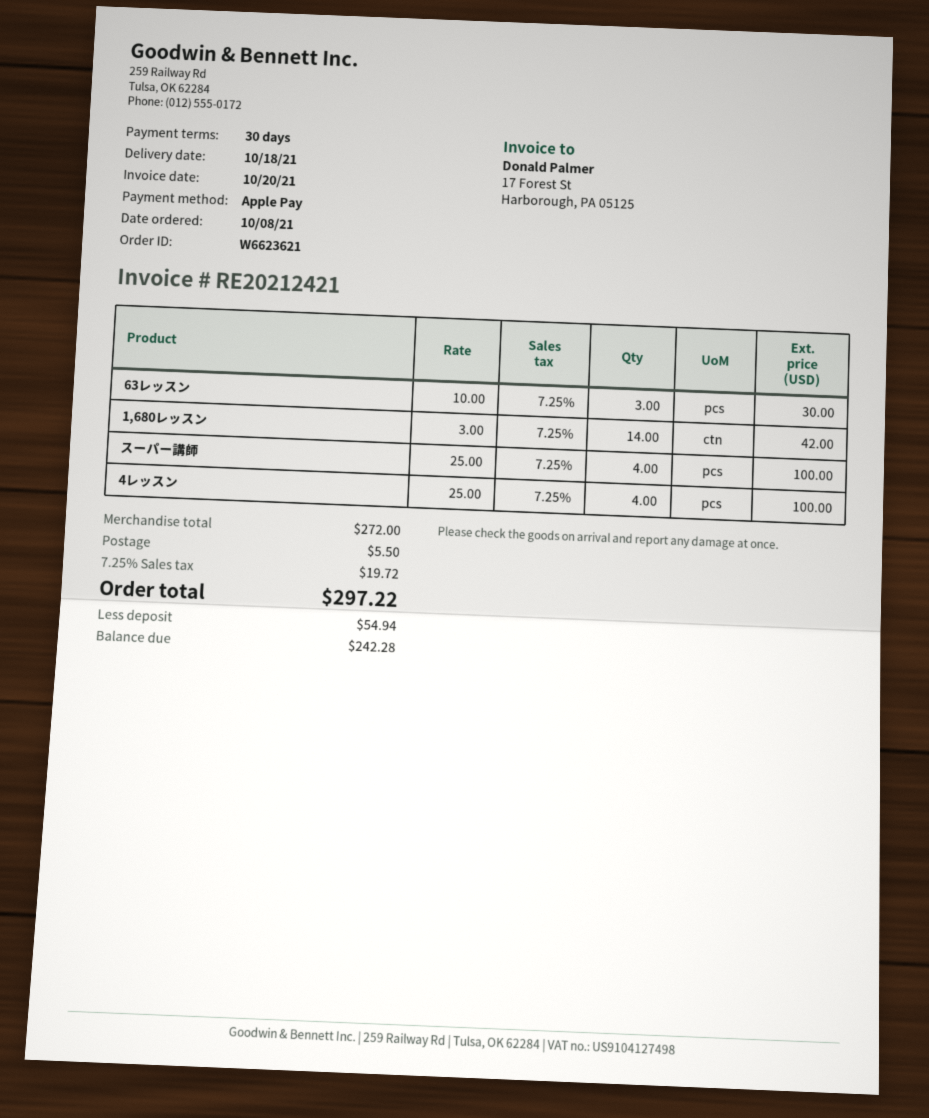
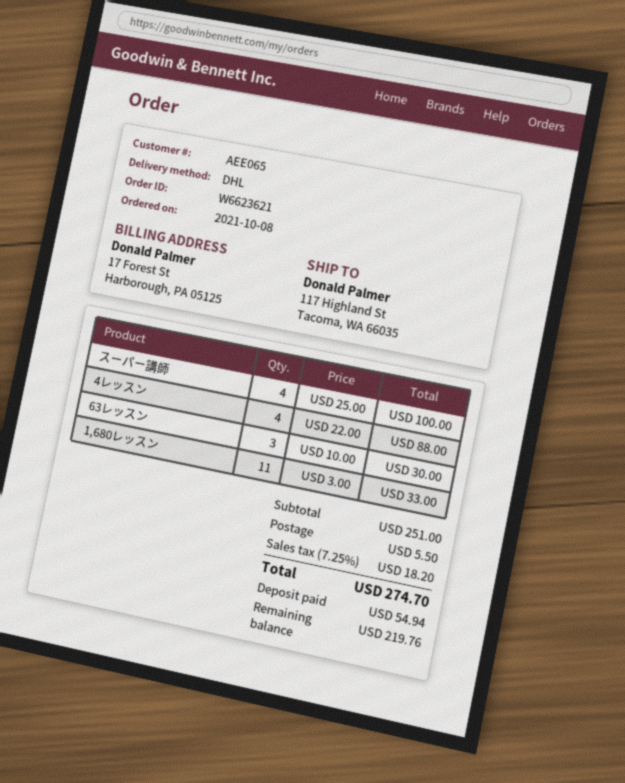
1,680レッスン: 14 x 3.00 = 42.00 -> 11 x 3.00 = 33.00
4レッスン: 4 x 25.00 = 100.00 -> 4 x 22.00 = 88.00
subtotal: 272.00 -> 251.00
tax: 7.25% = 19.72 -> 7.25% = 18.20
total: 297.22 -> 274.70
balance: 242.28 -> 219.76

